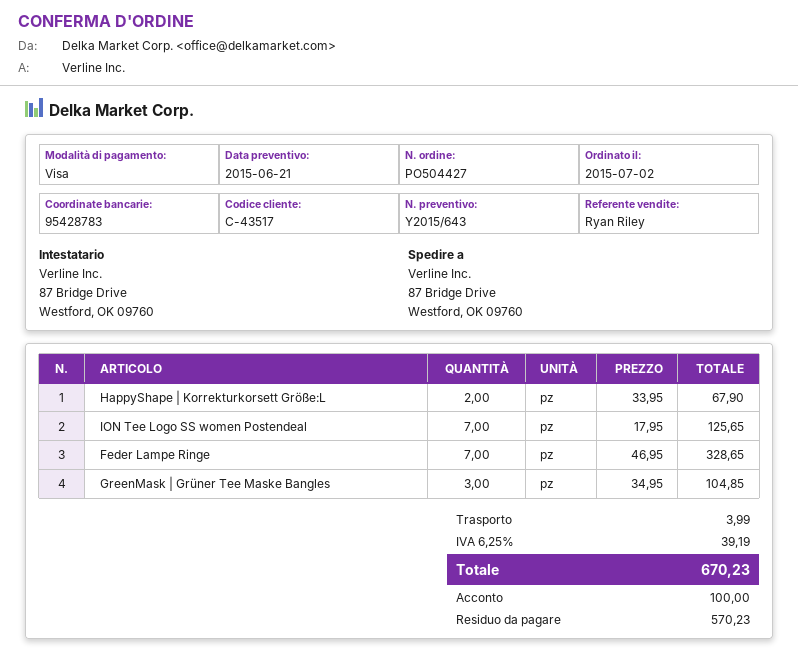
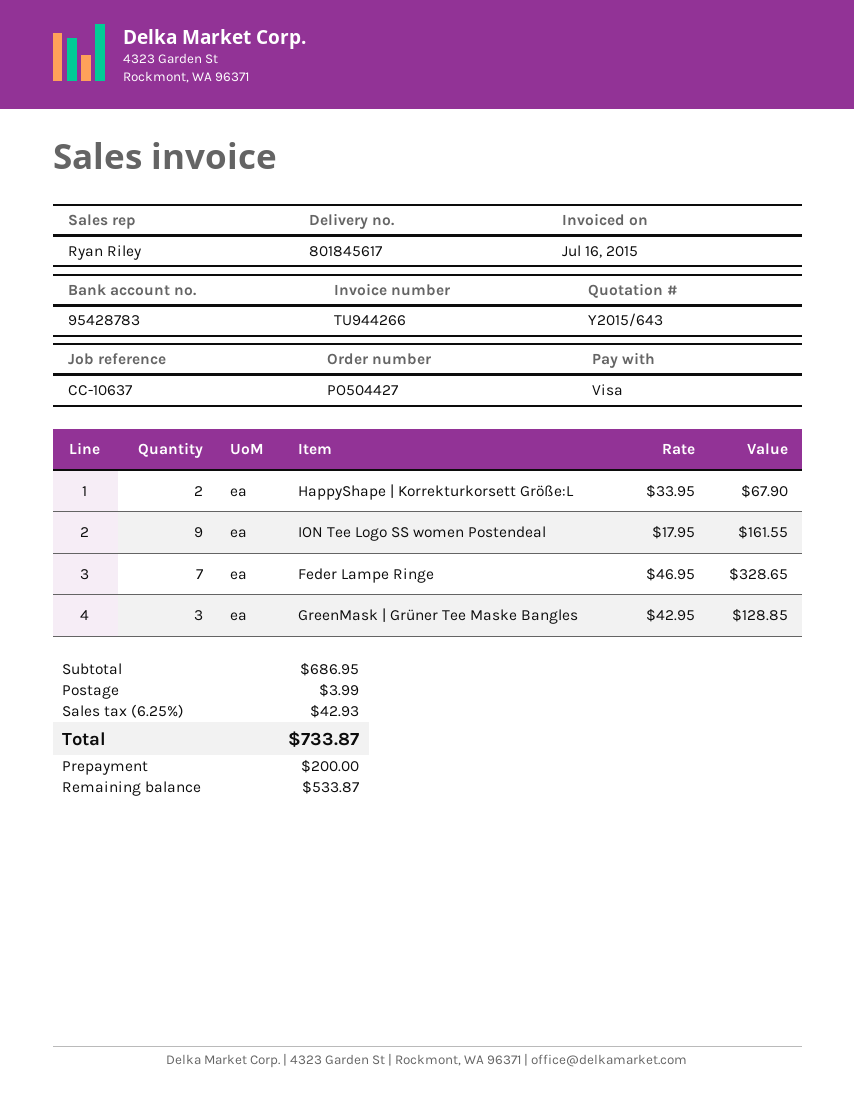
ION Tee Logo SS women Postendeal: 7 x 17.95 = 125.65 -> 9 x 17.95 = 161.55
GreenMask | Grüner Tee Maske Bangles: 3 x 34.95 = 104.85 -> 3 x 42.95 = 128.85
tax: 6.25% = 39.19 -> 6.25% = 42.93
total: 670.23 -> 733.87
deposit: 100.00 -> 200.00
balance: 570.23 -> 533.87

